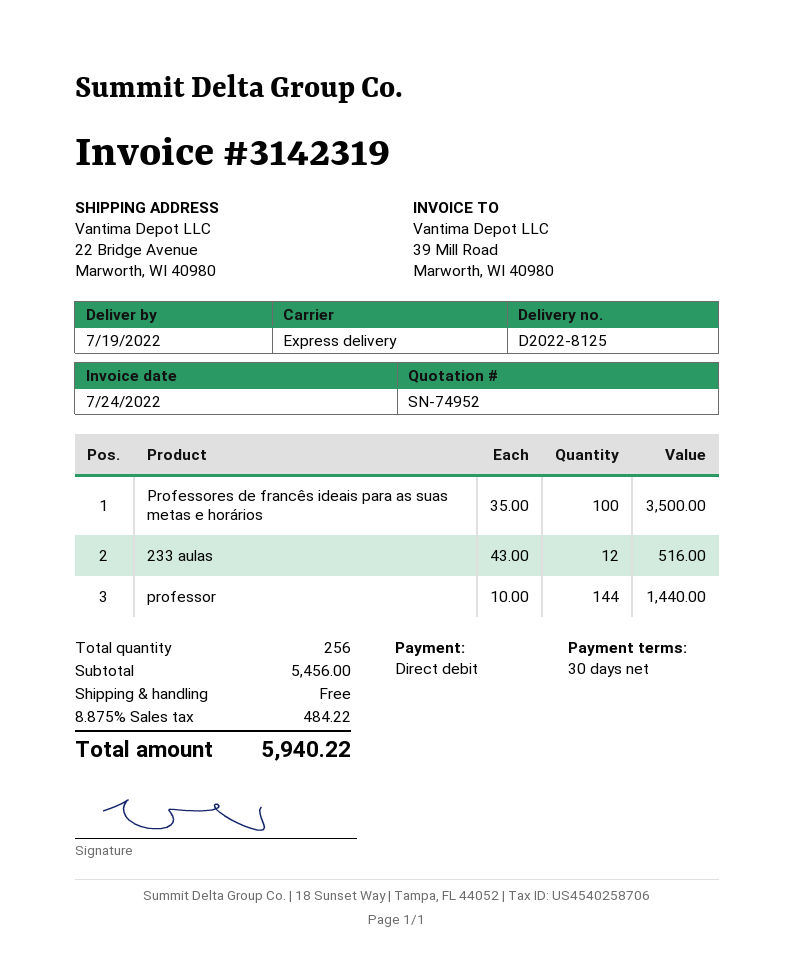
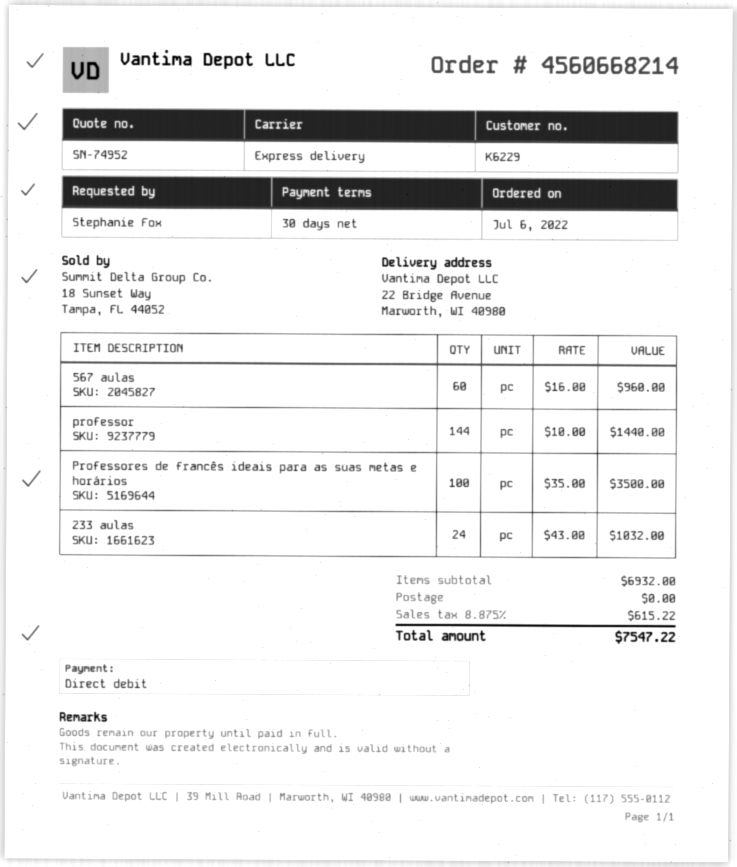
233 aulas: 12 x 43.00 = 516.00 -> 24 x 43.00 = 1032.00
567 aulas: none -> 60 x 16.00 = 960.00
subtotal: 5456.00 -> 6932.00
tax: 8.875% = 484.22 -> 8.875% = 615.22
total: 5940.22 -> 7547.22

